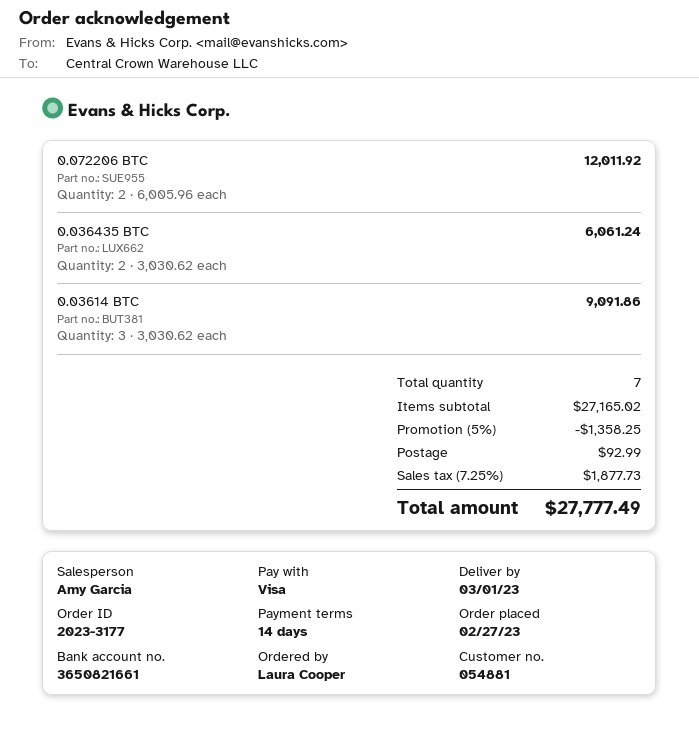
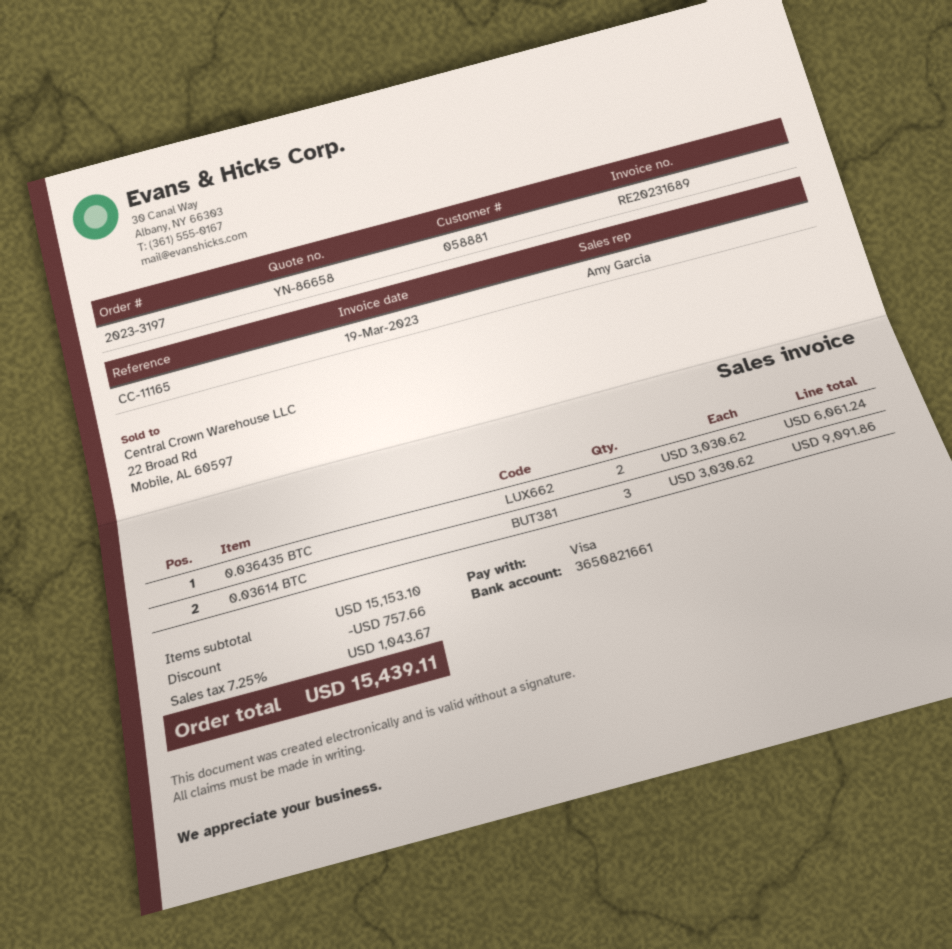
order number: 2023-3177 -> 2023-3197
customer number: 054881 -> 058881
0.072206 BTC: 2 x 6005.96 = 12011.92 -> none
subtotal: 27165.02 -> 15153.10
discount: 1358.25 -> 757.66
shipping: 92.99 -> none
tax: 7.25% = 1877.73 -> 7.25% = 1043.67
total: 27777.49 -> 15439.11

